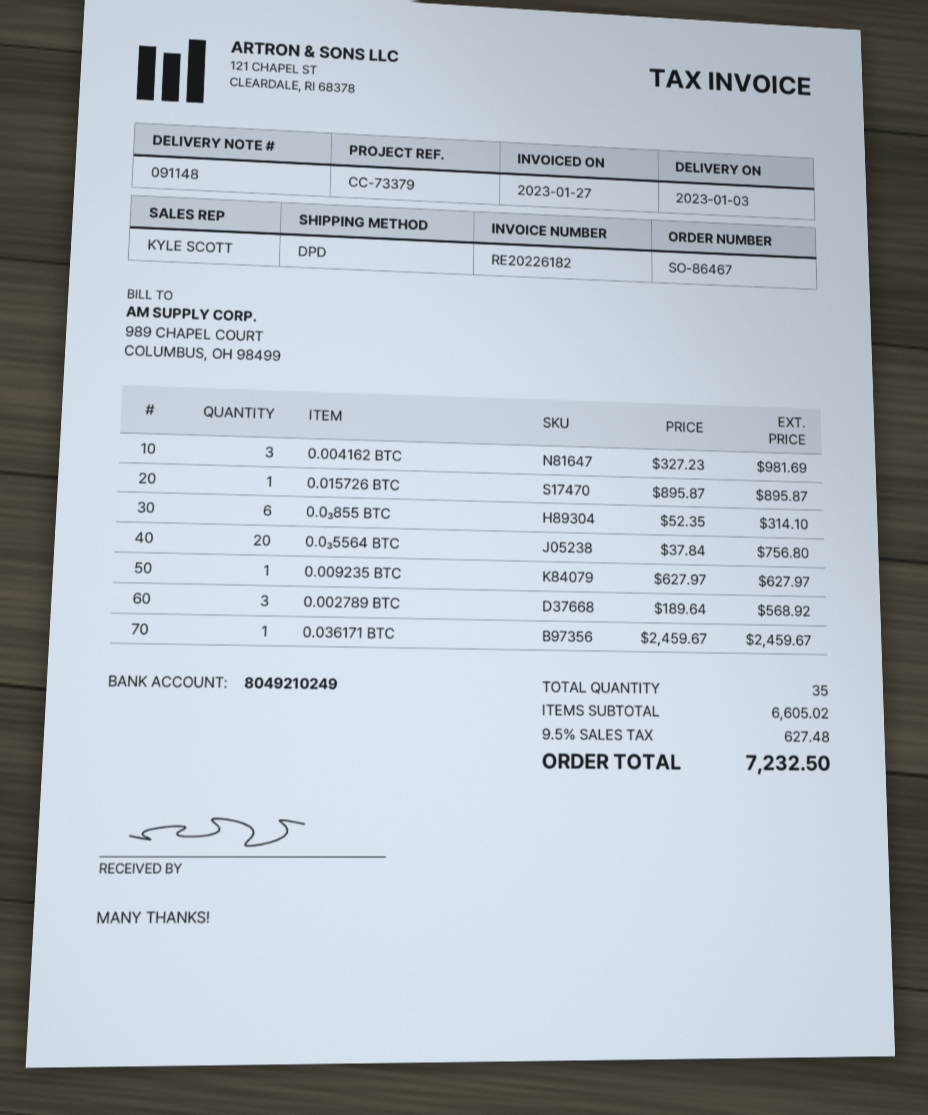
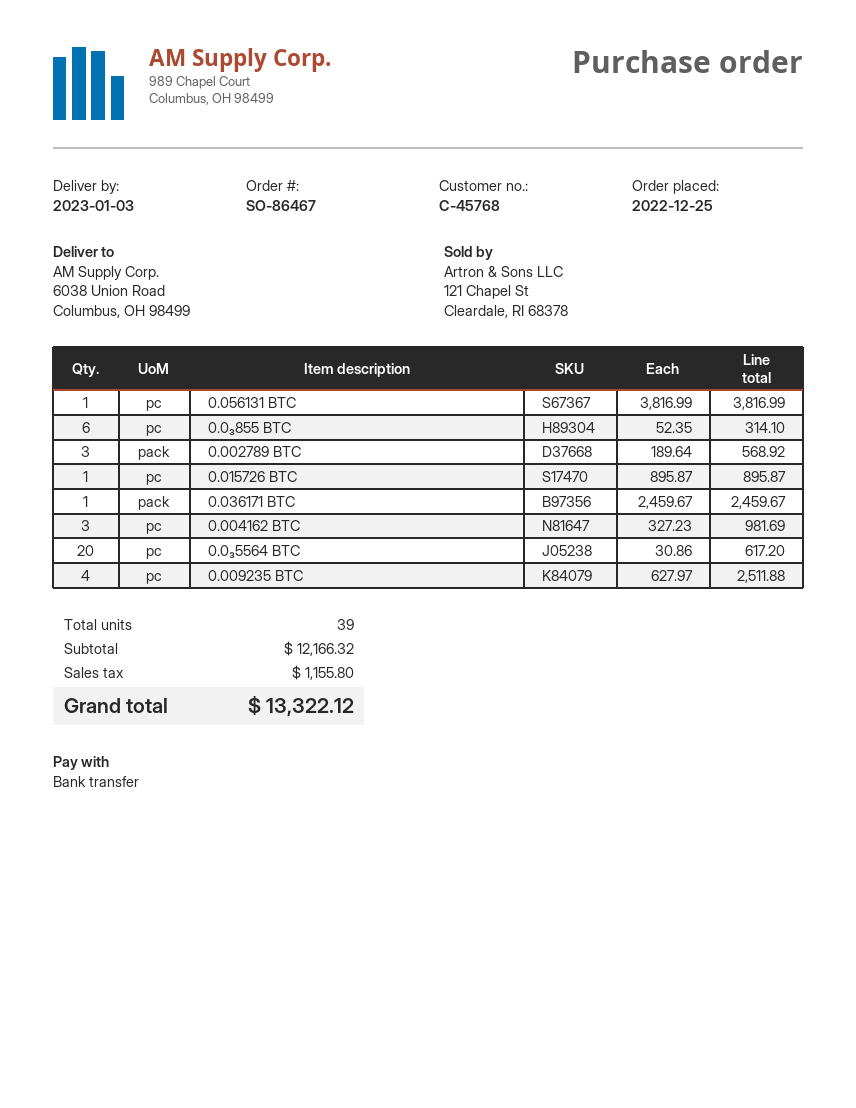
0.0₃5564 BTC: 20 x 37.84 = 756.80 -> 20 x 30.86 = 617.20
0.009235 BTC: 1 x 627.97 = 627.97 -> 4 x 627.97 = 2511.88
0.056131 BTC: none -> 1 x 3816.99 = 3816.99
total quantity: 35 -> 39
subtotal: 6605.02 -> 12166.32
tax: 627.48 -> 1155.80
total: 7232.50 -> 13322.12

